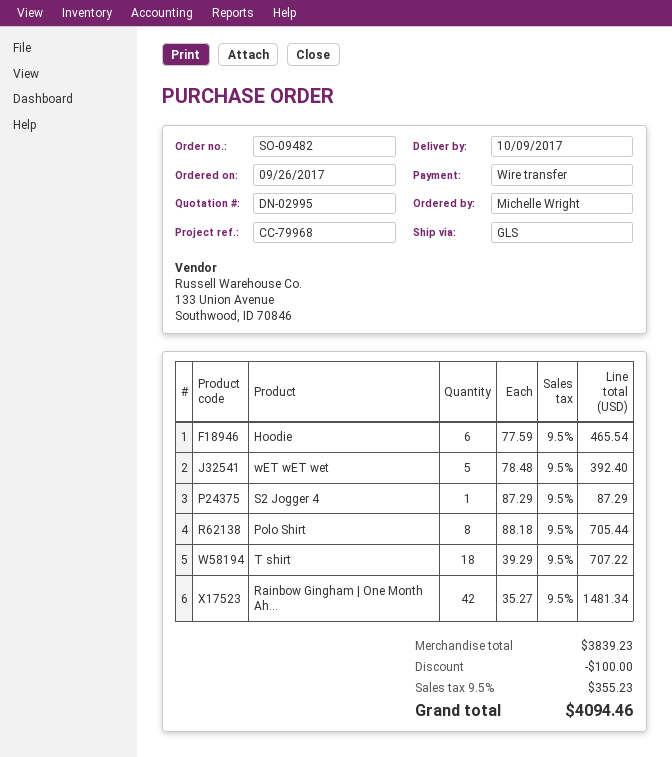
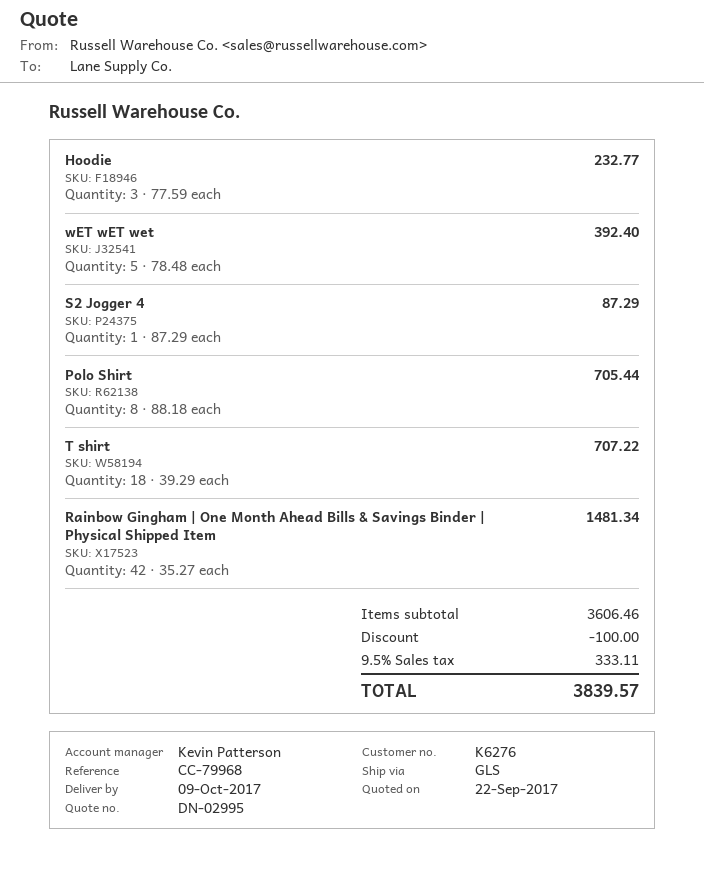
Hoodie: 6 x 77.59 = 465.54 -> 3 x 77.59 = 232.77
subtotal: 3839.23 -> 3606.46
tax: 9.5% = 355.23 -> 9.5% = 333.11
total: 4094.46 -> 3839.57

